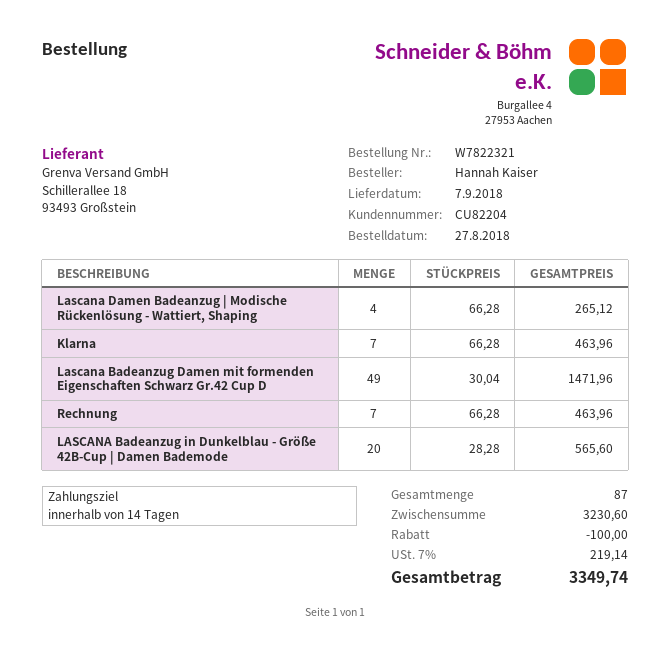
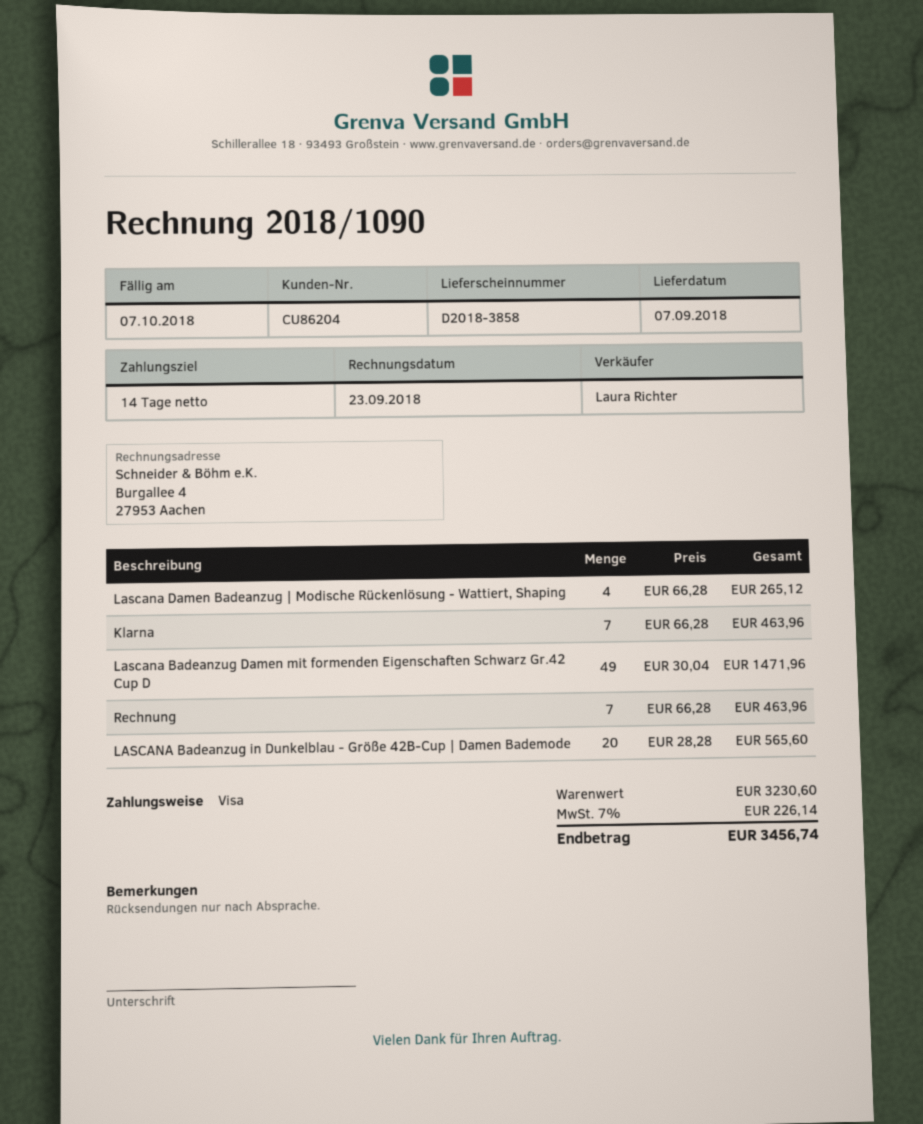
customer number: CU82204 -> CU86204
discount: 100.00 -> none
tax: 7% = 219.14 -> 7% = 226.14
total: 3349.74 -> 3456.74

